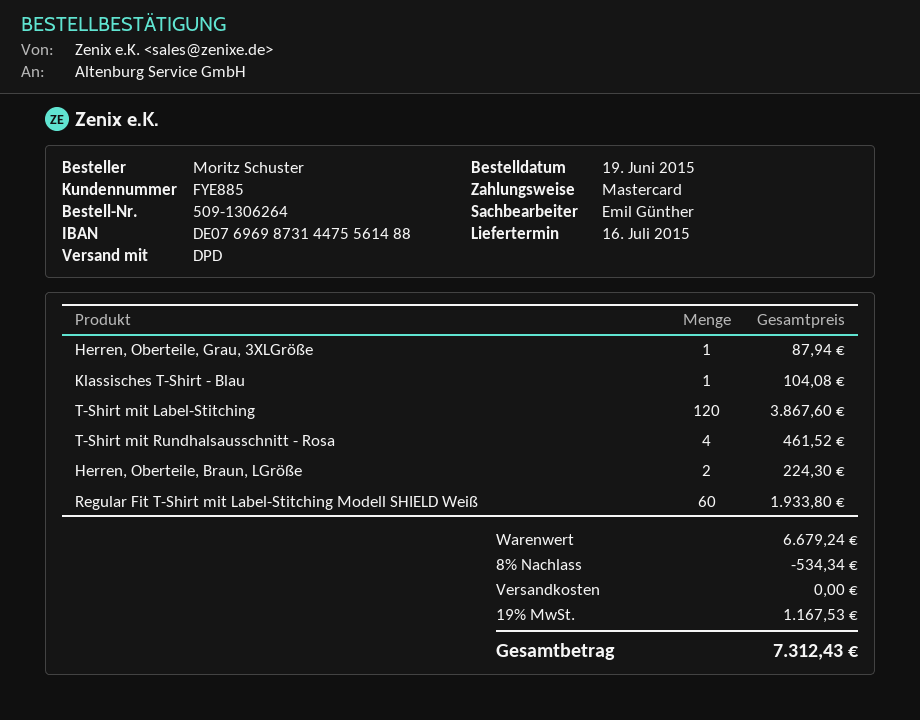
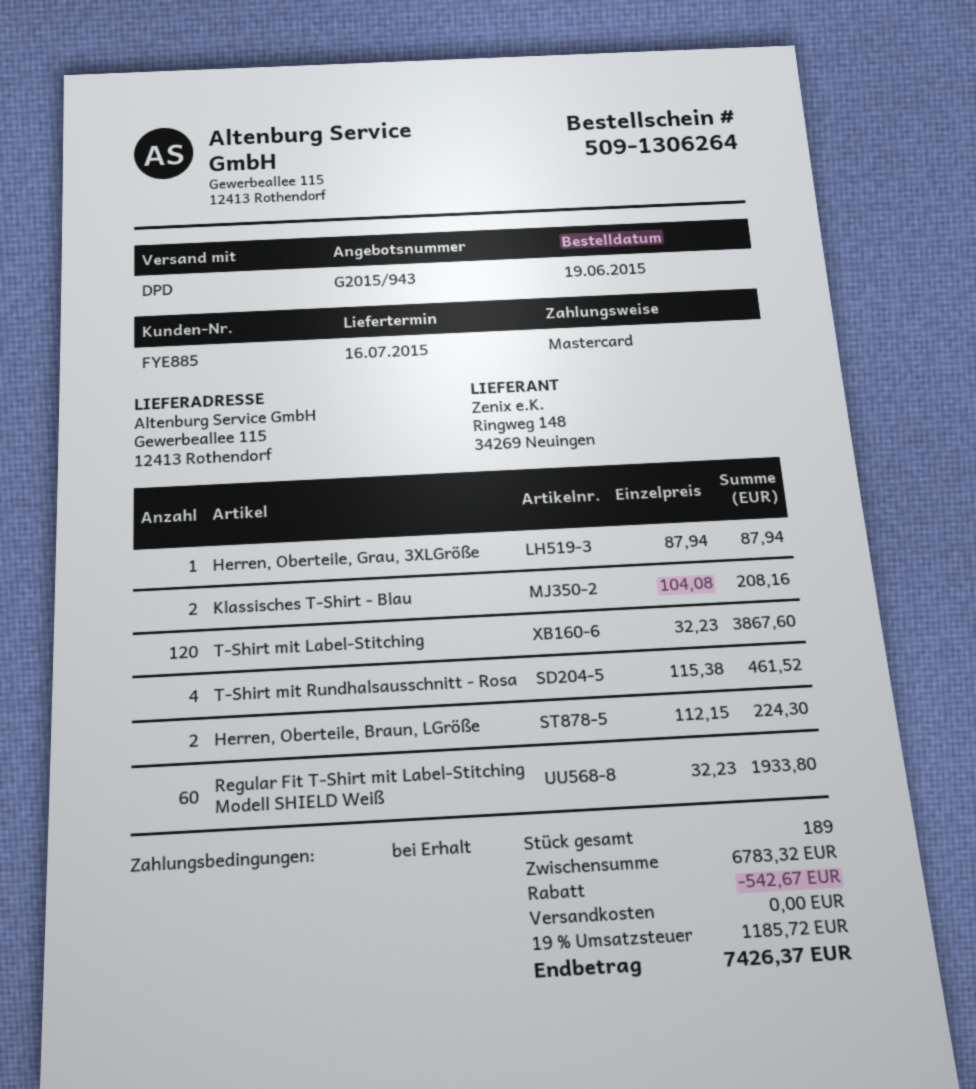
Klassisches T-Shirt - Blau: 1 for 104.08 -> 2 for 208.16
subtotal: 6679.24 -> 6783.32
discount: 534.34 -> 542.67
tax: 19% = 1167.53 -> 19% = 1185.72
total: 7312.43 -> 7426.37

